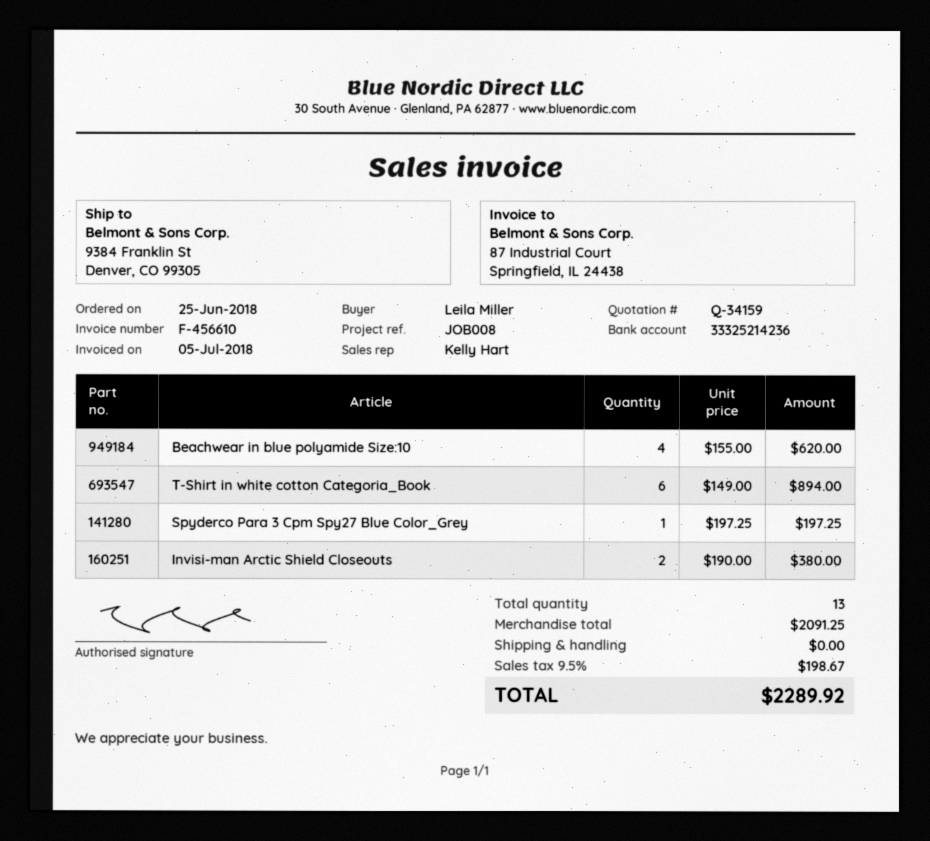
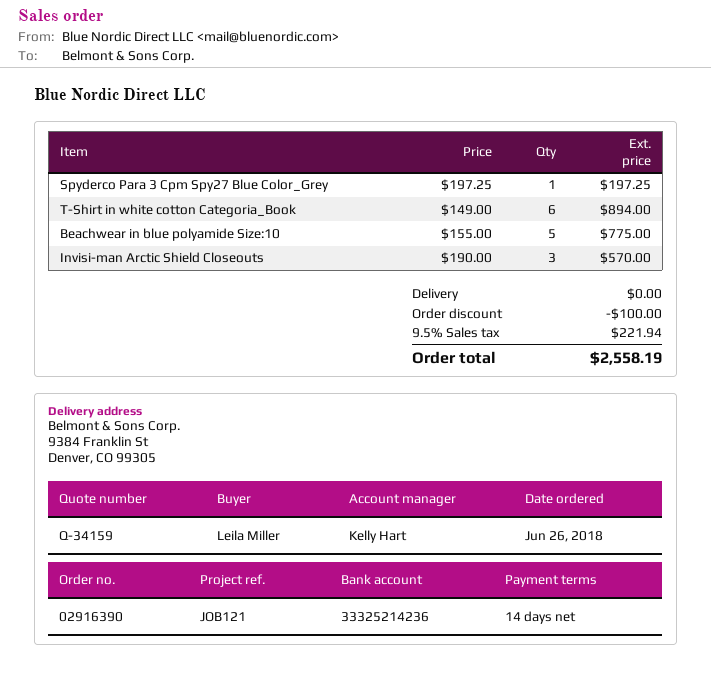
order date: 2018-06-25 -> 2018-06-26
reference: JOB008 -> JOB121
Beachwear in blue polyamide Size:10: 4 x 155.00 = 620.00 -> 5 x 155.00 = 775.00
Invisi-man Arctic Shield Closeouts: 2 x 190.00 = 380.00 -> 3 x 190.00 = 570.00
discount: none -> 100.00
tax: 9.5% = 198.67 -> 9.5% = 221.94
total: 2289.92 -> 2558.19

